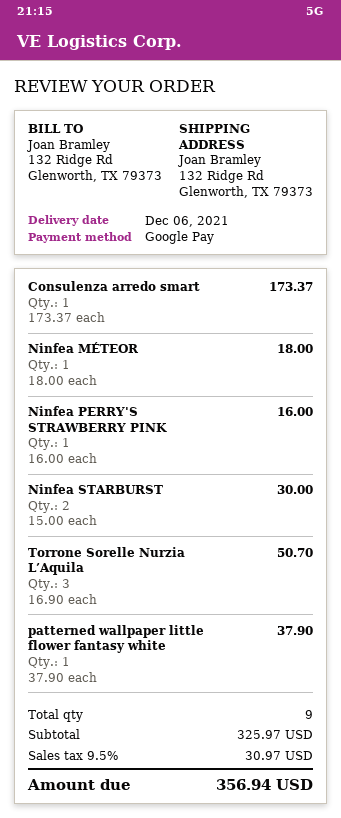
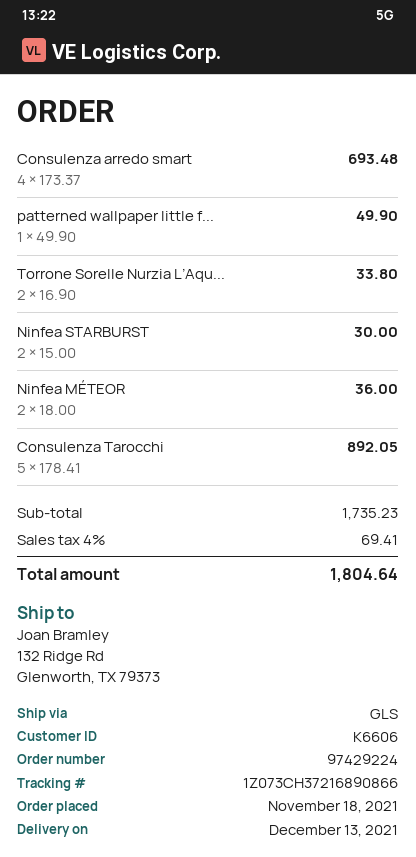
delivery date: 2021-12-06 -> 2021-12-13
Consulenza arredo smart: 1 x 173.37 = 173.37 -> 4 x 173.37 = 693.48
Ninfea MÉTEOR: 1 x 18.00 = 18.00 -> 2 x 18.00 = 36.00
Ninfea PERRY'S STRAWBERRY PINK: 1 x 16.00 = 16.00 -> none
Torrone Sorelle Nurzia L’Aquila: 3 x 16.90 = 50.70 -> 2 x 16.90 = 33.80
patterned wallpaper little flower fantasy white: 1 x 37.90 = 37.90 -> 1 x 49.90 = 49.90
Consulenza Tarocchi: none -> 5 x 178.41 = 892.05
subtotal: 325.97 -> 1735.23
tax: 9.5% = 30.97 -> 4% = 69.41
total: 356.94 -> 1804.64

